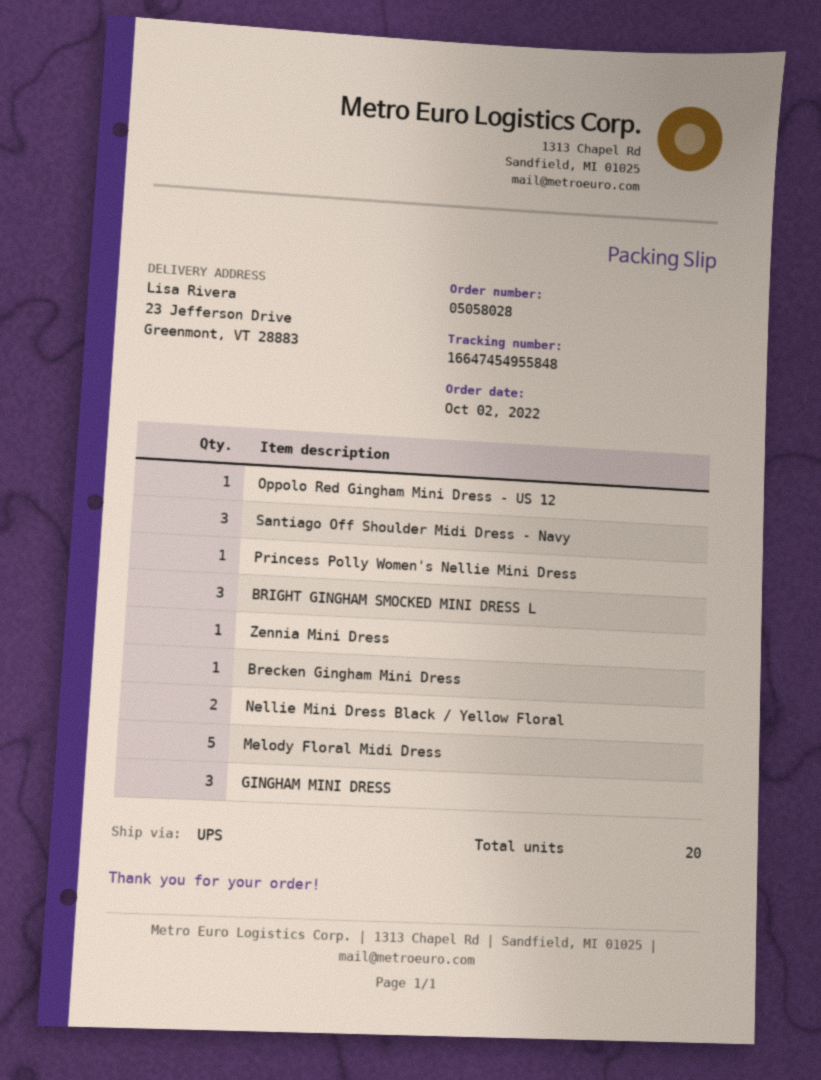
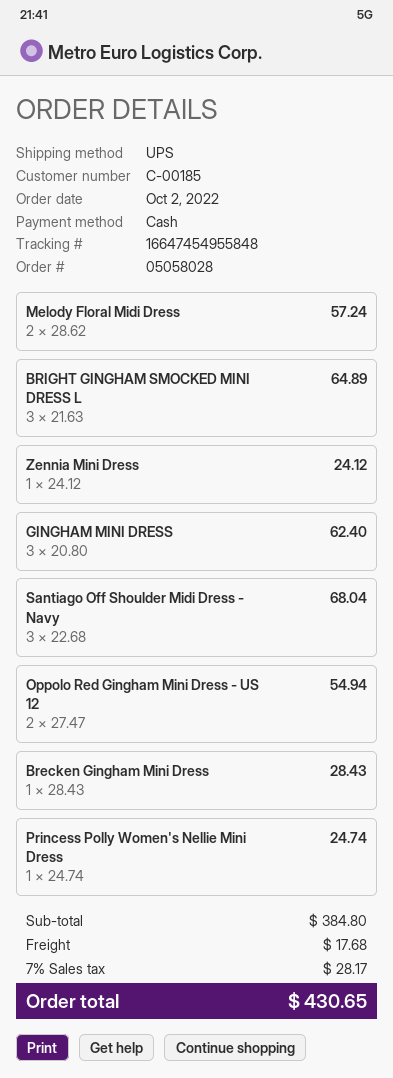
Oppolo Red Gingham Mini Dress - US 12: 1 -> 2
Nellie Mini Dress Black / Yellow Floral: 2 -> none
Melody Floral Midi Dress: 5 -> 2

